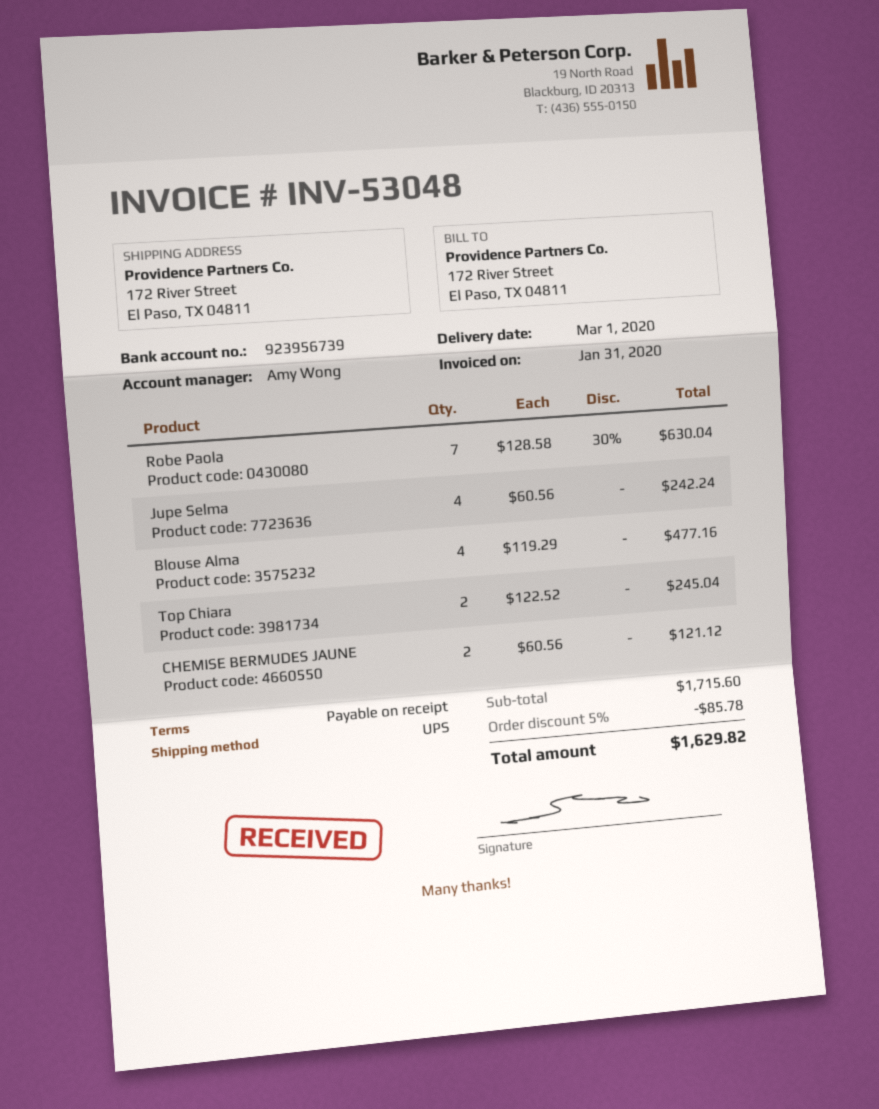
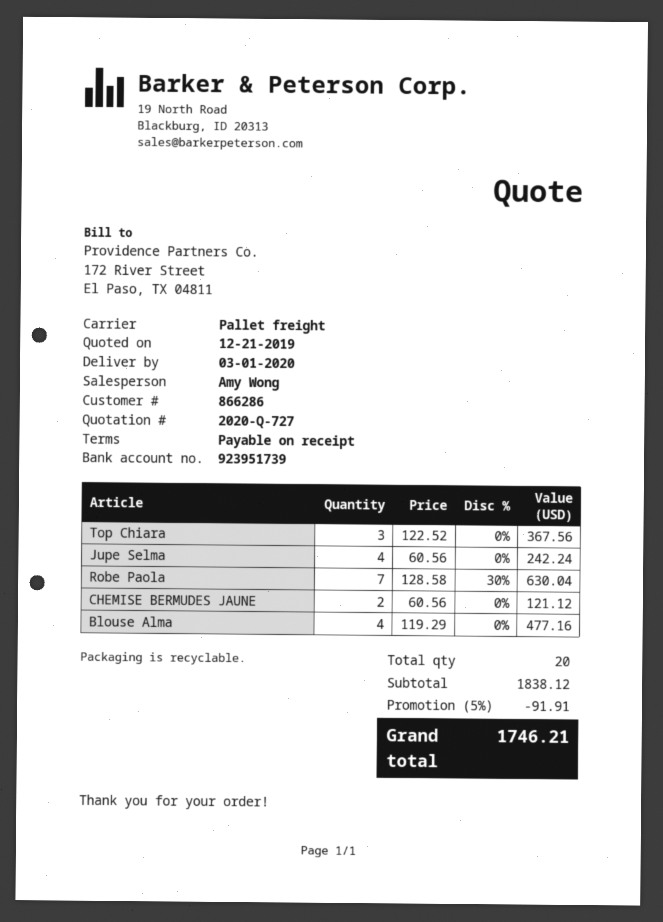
bank account: 923956739 -> 923951739
shipping method: UPS -> pallet freight
Top Chiara: 2 x 122.52 = 245.04 -> 3 x 122.52 = 367.56
subtotal: 1715.60 -> 1838.12
discount: 5% = 85.78 -> 5% = 91.91
total: 1629.82 -> 1746.21

